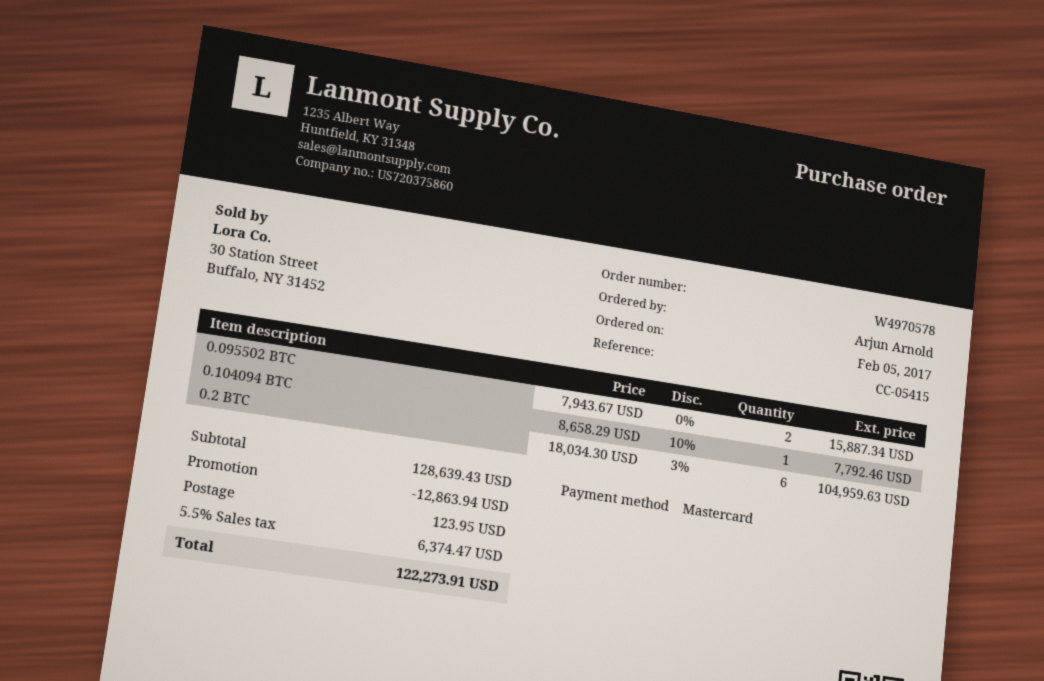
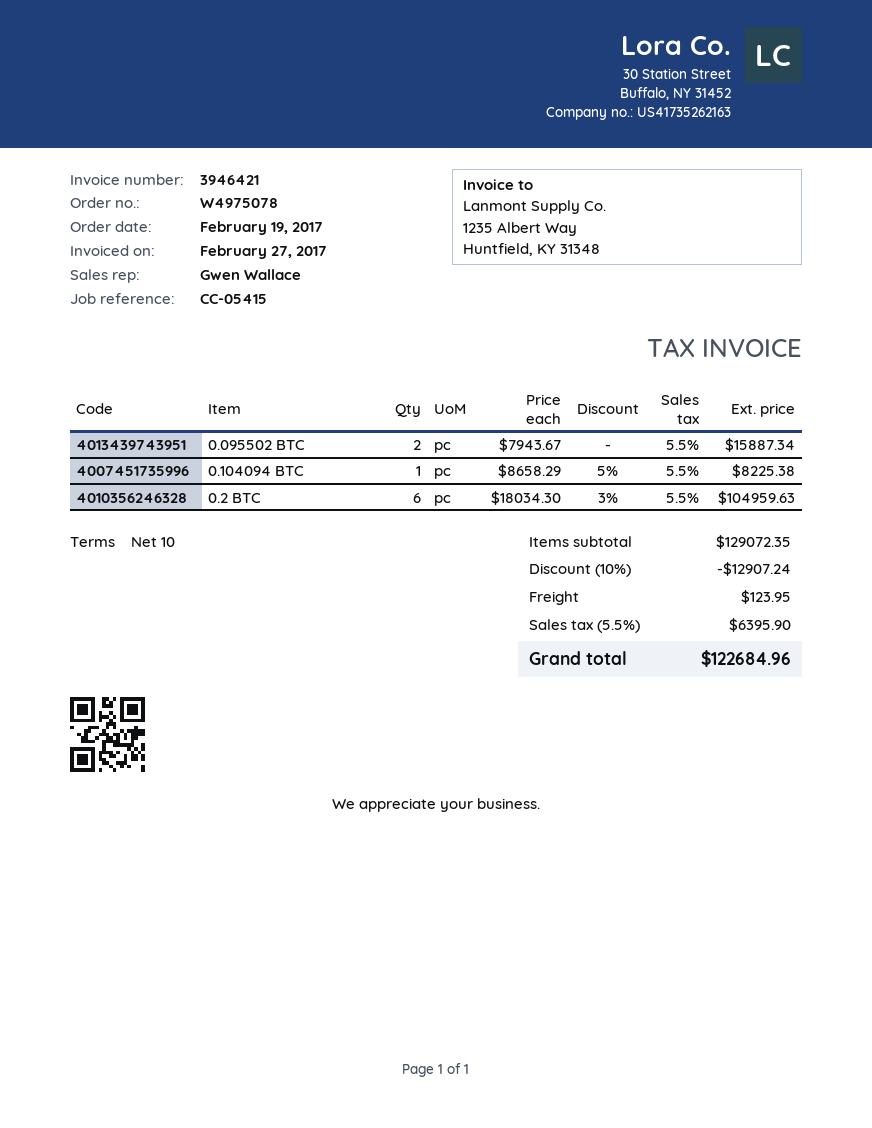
order number: W4970578 -> W4975078
order date: 2017-02-05 -> 2017-02-19
0.104094 BTC: 1 x 8658.29 - 10% = 7792.46 -> 1 x 8658.29 - 5% = 8225.38
subtotal: 128639.43 -> 129072.35
discount: 12863.94 -> 12907.24
tax: 5.5% = 6374.47 -> 5.5% = 6395.90
total: 122273.91 -> 122684.96

